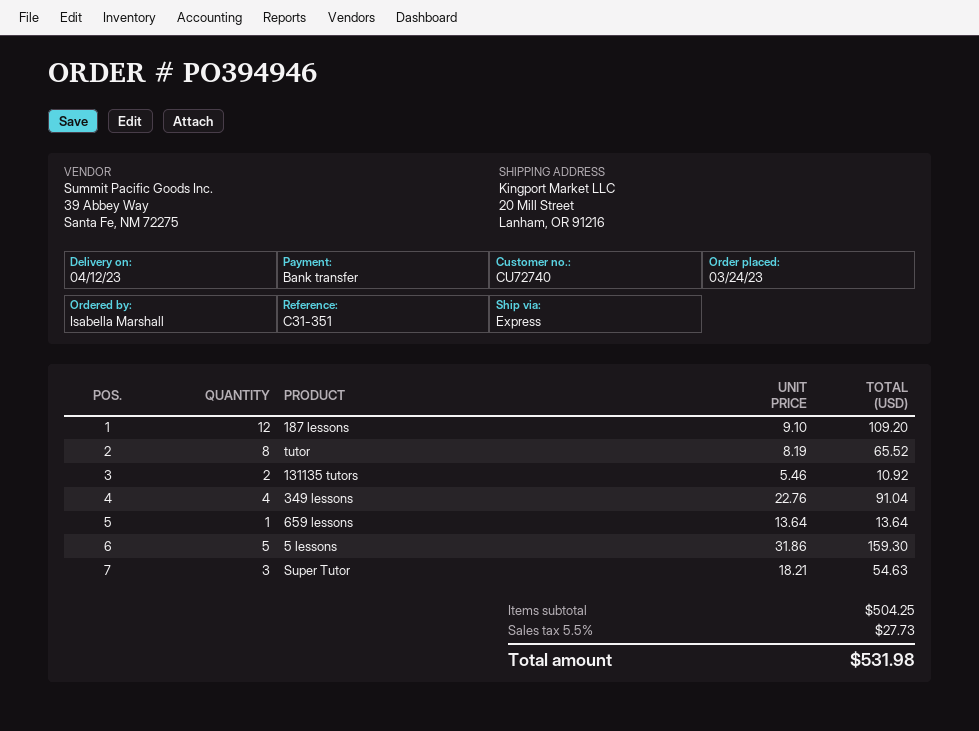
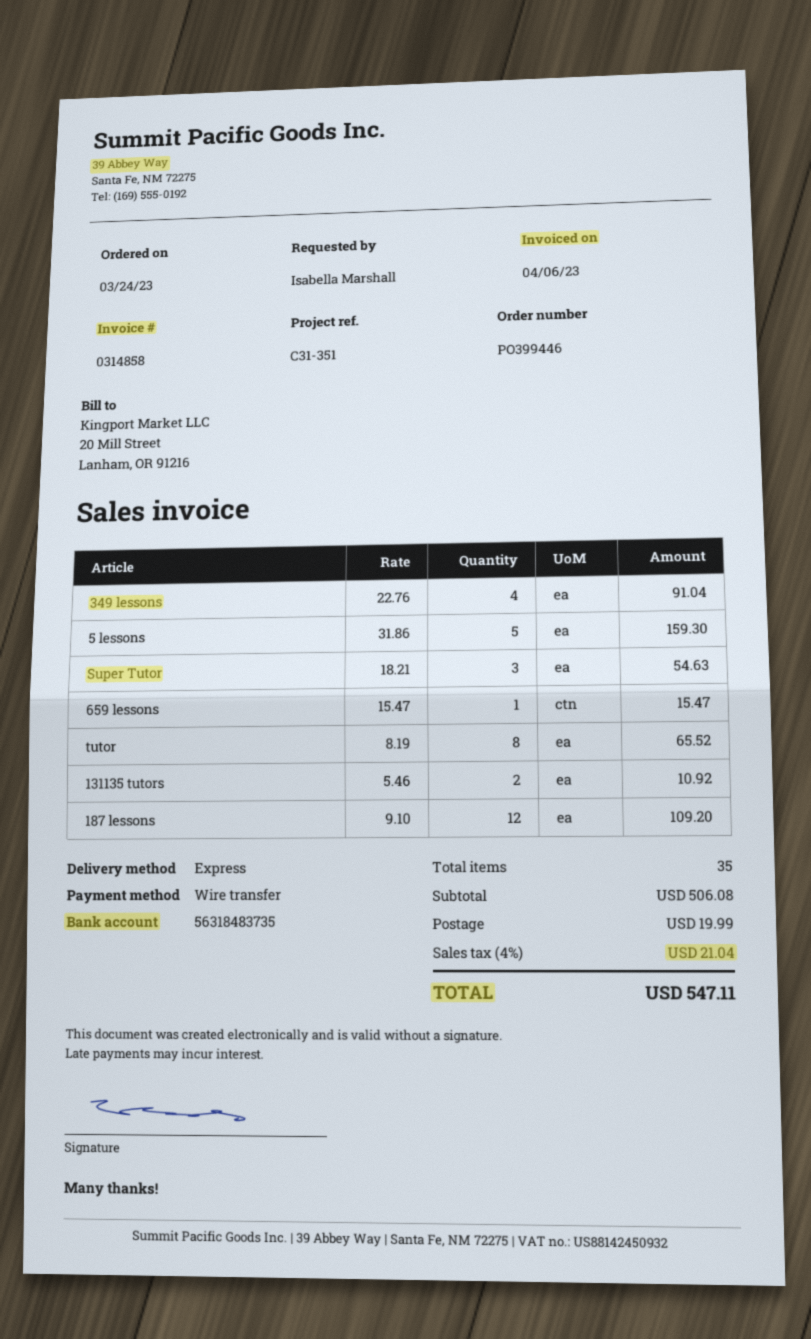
order number: PO394946 -> PO399446
659 lessons: 1 x 13.64 = 13.64 -> 1 x 15.47 = 15.47
subtotal: 504.25 -> 506.08
shipping: none -> 19.99
tax: 5.5% = 27.73 -> 4% = 21.04
total: 531.98 -> 547.11

